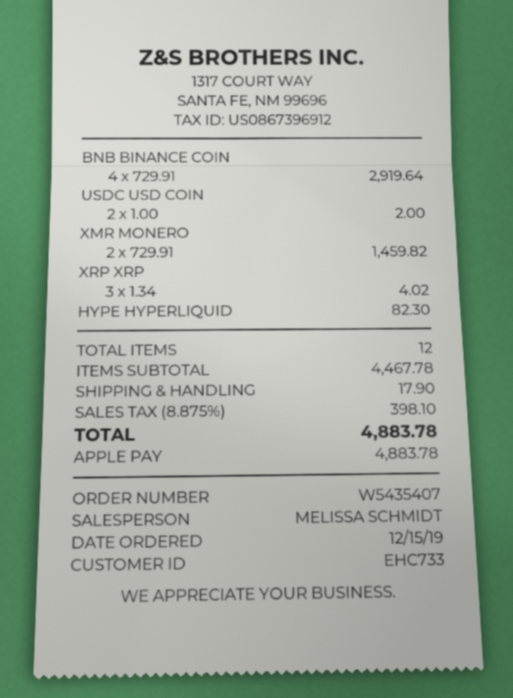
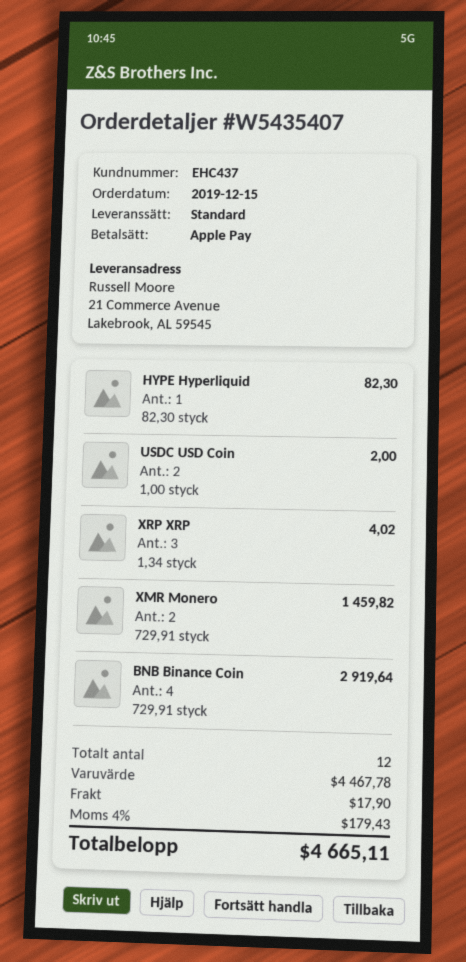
customer number: EHC733 -> EHC437
tax: 8.875% = 398.10 -> 4% = 179.43
total: 4883.78 -> 4665.11

